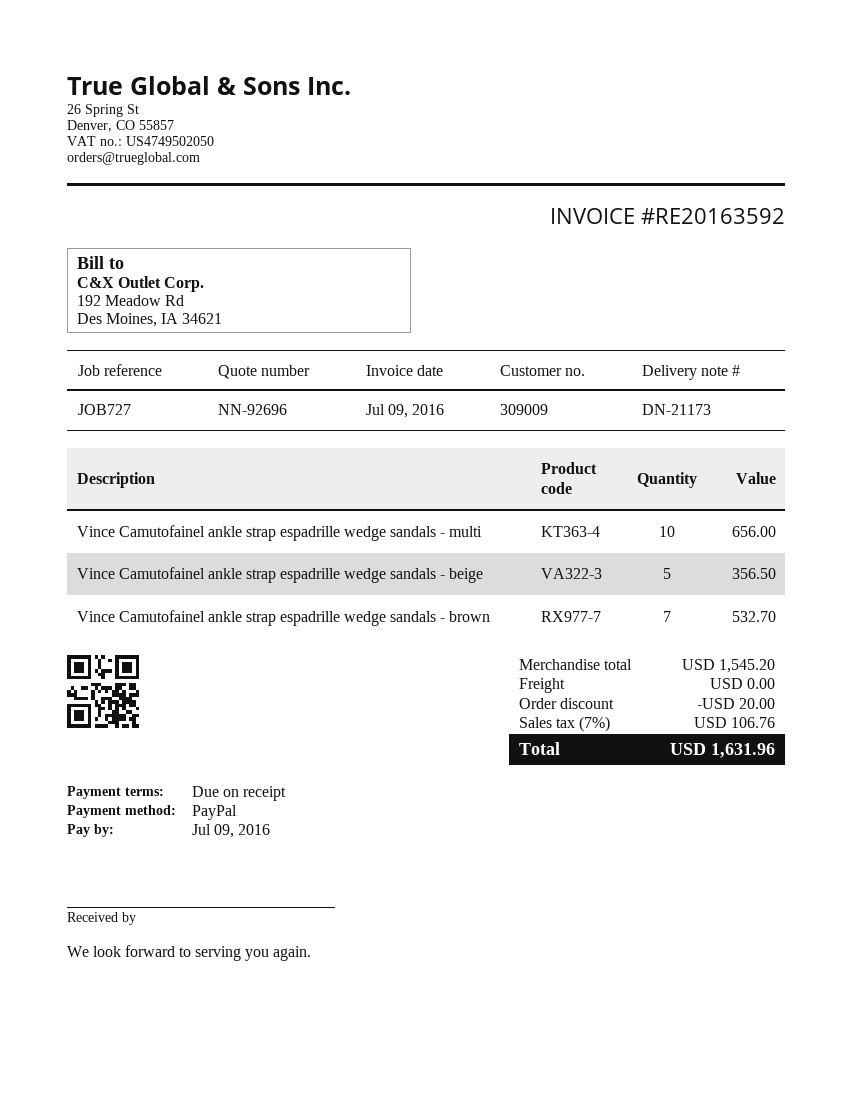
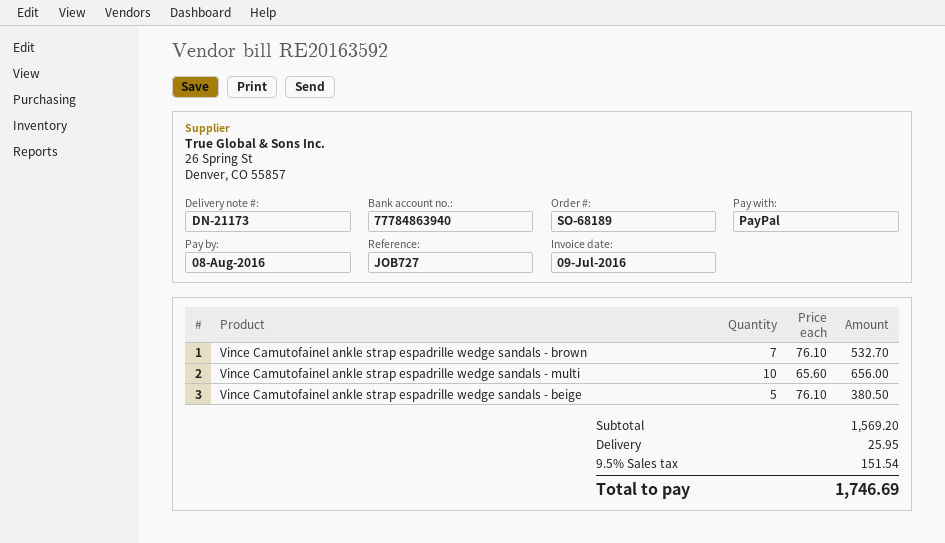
due date: 2016-07-09 -> 2016-08-08
Vince Camutofainel ankle strap espadrille wedge sandals - beige: 5 for 356.50 -> 5 for 380.50
subtotal: 1545.20 -> 1569.20
discount: 20.00 -> none
shipping: 0.00 -> 25.95
tax: 7% = 106.76 -> 9.5% = 151.54
total: 1631.96 -> 1746.69

